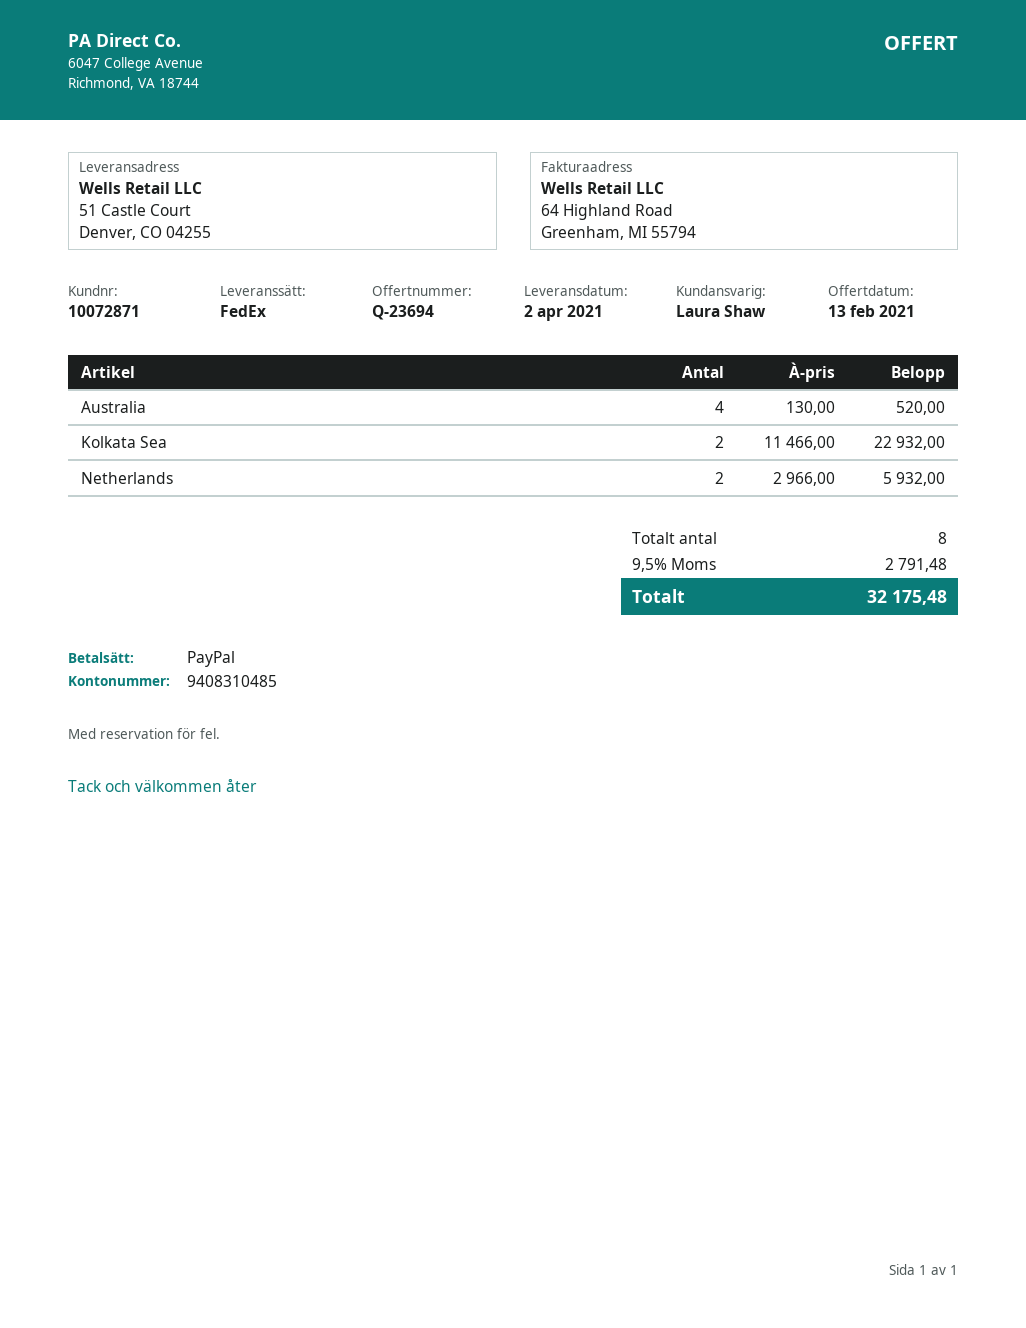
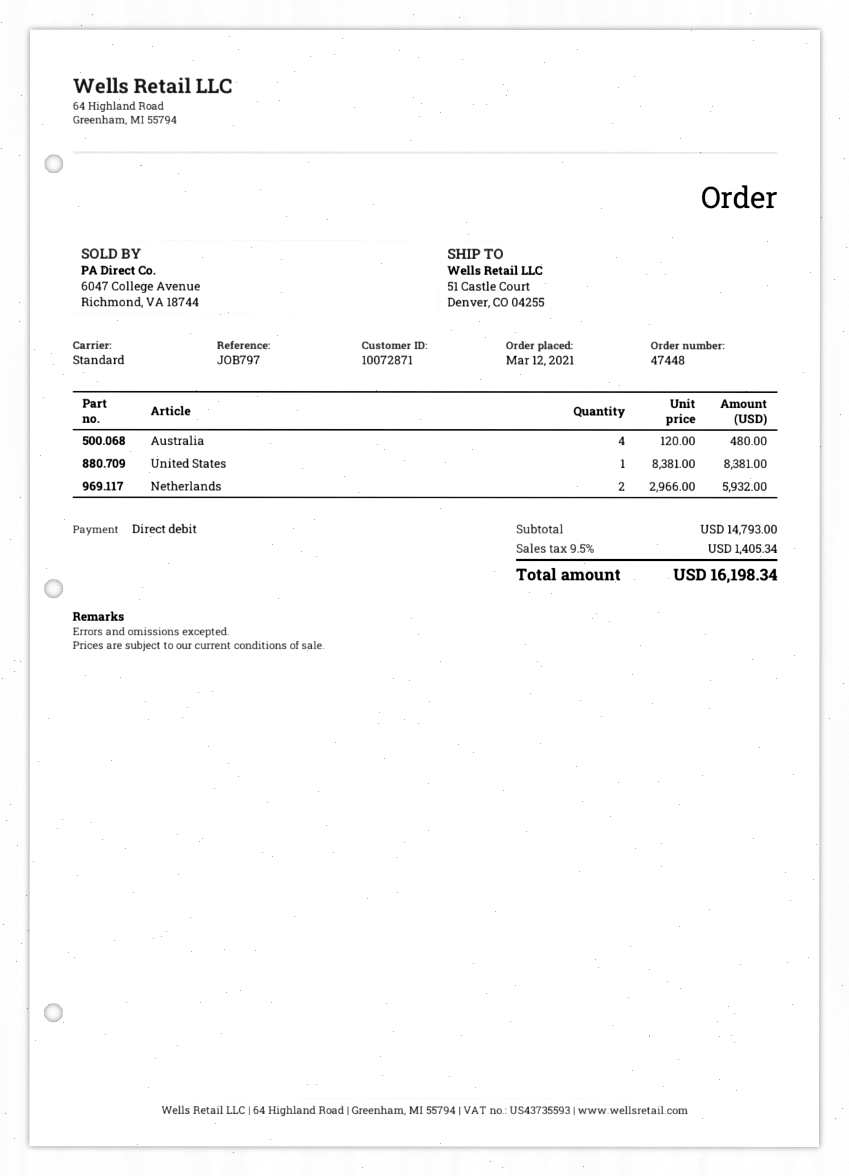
payment method: PayPal -> direct debit
shipping method: FedEx -> standard
Australia: 4 x 130.00 = 520.00 -> 4 x 120.00 = 480.00
Kolkata Sea: 2 x 11466.00 = 22932.00 -> none
United States: none -> 1 x 8381.00 = 8381.00
tax: 9.5% = 2791.48 -> 9.5% = 1405.34
total: 32175.48 -> 16198.34

